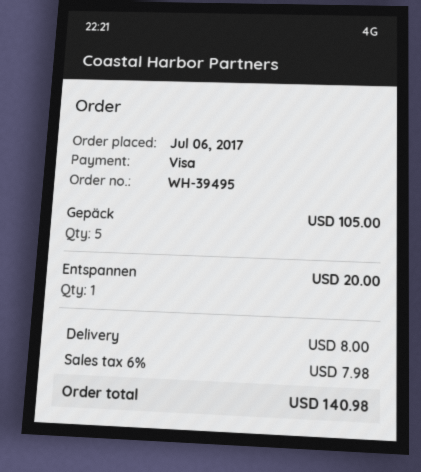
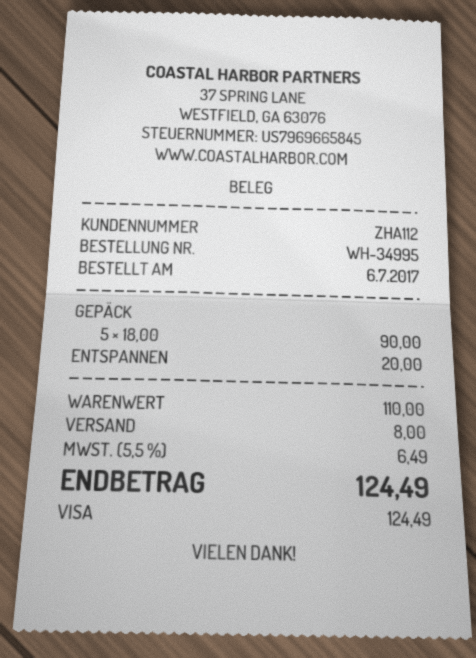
order number: WH-39495 -> WH-34995
Gepäck: 5 for 105.00 -> 5 for 90.00
tax: 6% = 7.98 -> 5.5% = 6.49
total: 140.98 -> 124.49

